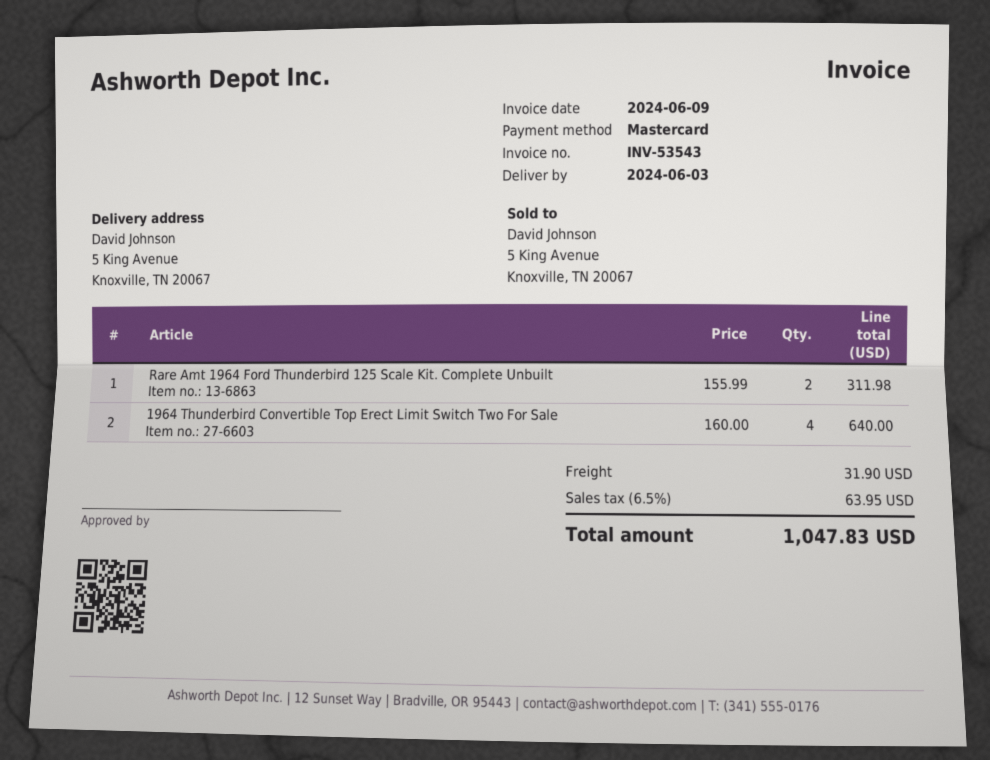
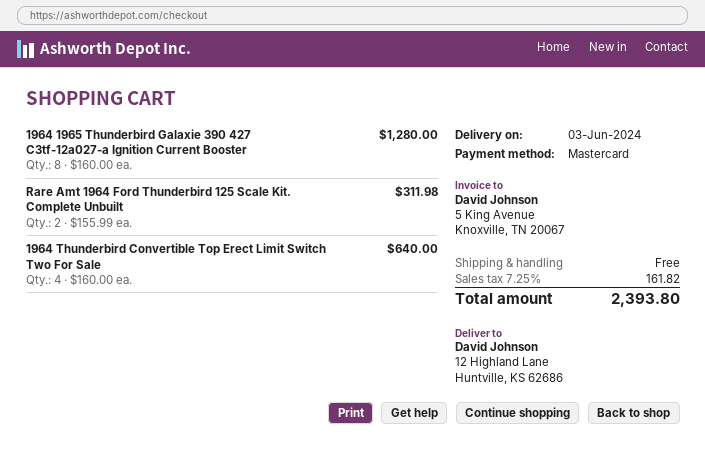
ship to: 5 King Avenue, Knoxville, TN 20067 -> 12 Highland Lane, Huntville, KS 62686
1964 1965 Thunderbird Galaxie 390 427 C3tf-12a027-a Ignition Current Booster: none -> 8 x 160.00 = 1280.00
shipping: 31.90 -> 0.00
tax: 6.5% = 63.95 -> 7.25% = 161.82
total: 1047.83 -> 2393.80

